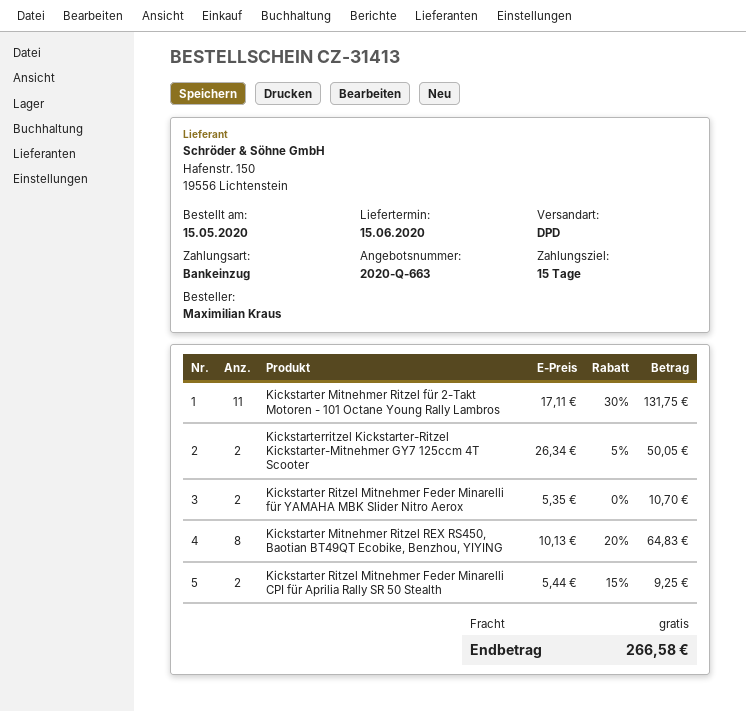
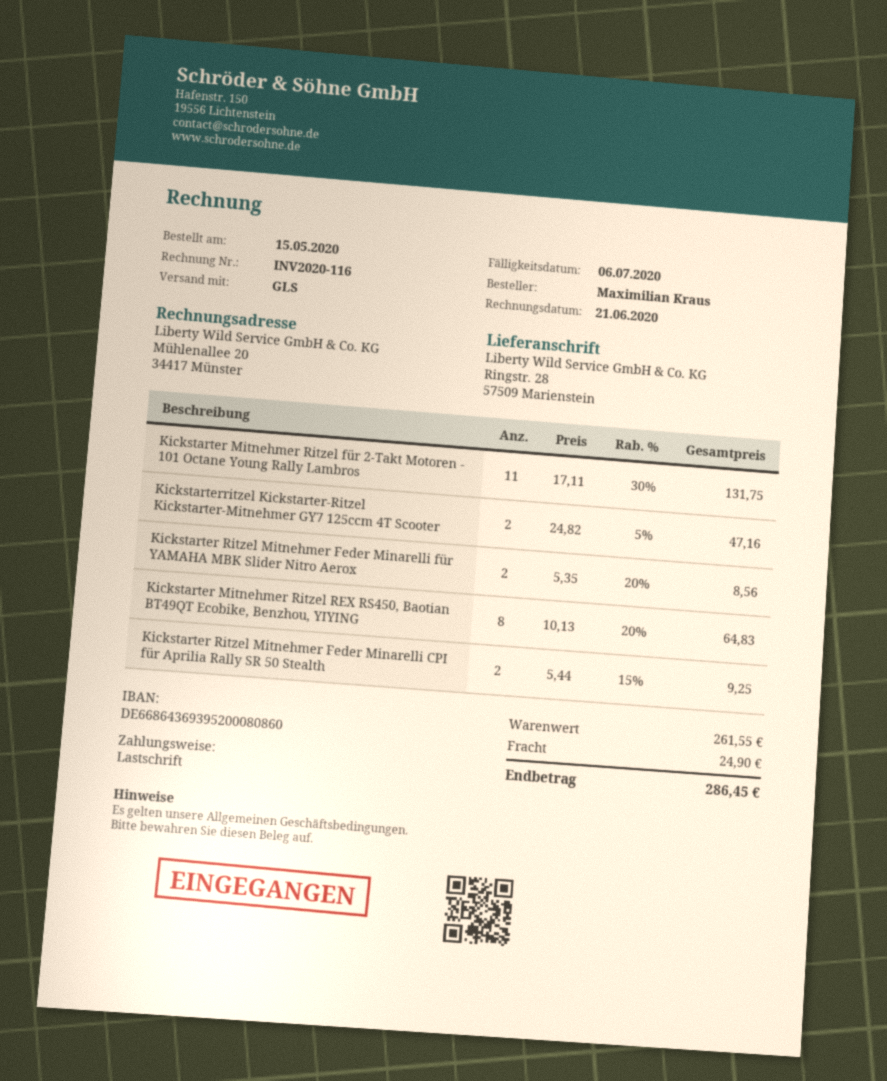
shipping method: DPD -> GLS
Kickstarterritzel Kickstarter-Ritzel Kickstarter-Mitnehmer GY7 125ccm 4T Scooter: 2 x 26.34 - 5% = 50.05 -> 2 x 24.82 - 5% = 47.16
Kickstarter Ritzel Mitnehmer Feder Minarelli für YAMAHA MBK Slider Nitro Aerox: 2 x 5.35 = 10.70 -> 2 x 5.35 - 20% = 8.56
shipping: 0.00 -> 24.90
total: 266.58 -> 286.45

